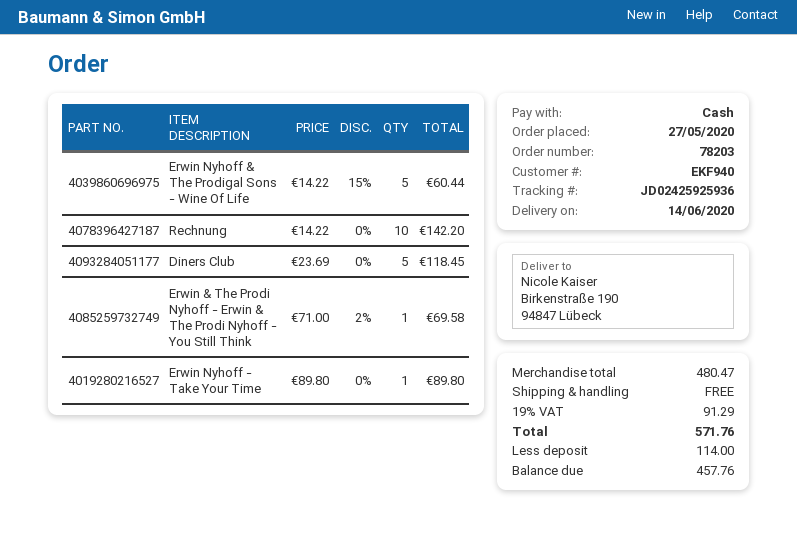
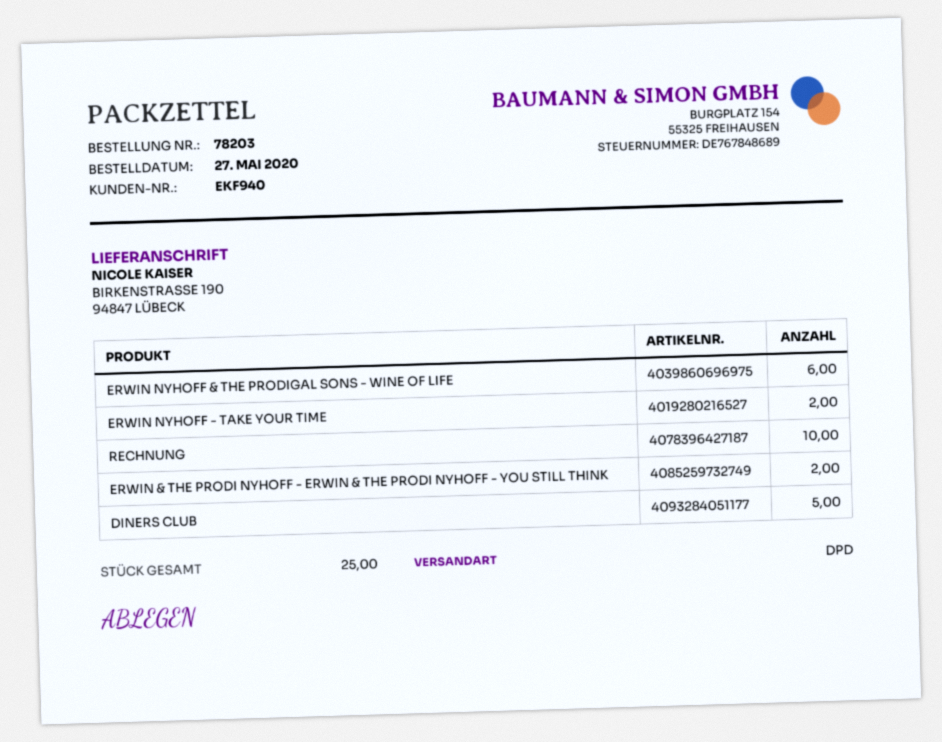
Erwin Nyhoff & The Prodigal Sons - Wine Of Life: 5 -> 6
Erwin & The Prodi Nyhoff - Erwin & The Prodi Nyhoff - You Still Think: 1 -> 2
Erwin Nyhoff - Take Your Time: 1 -> 2

